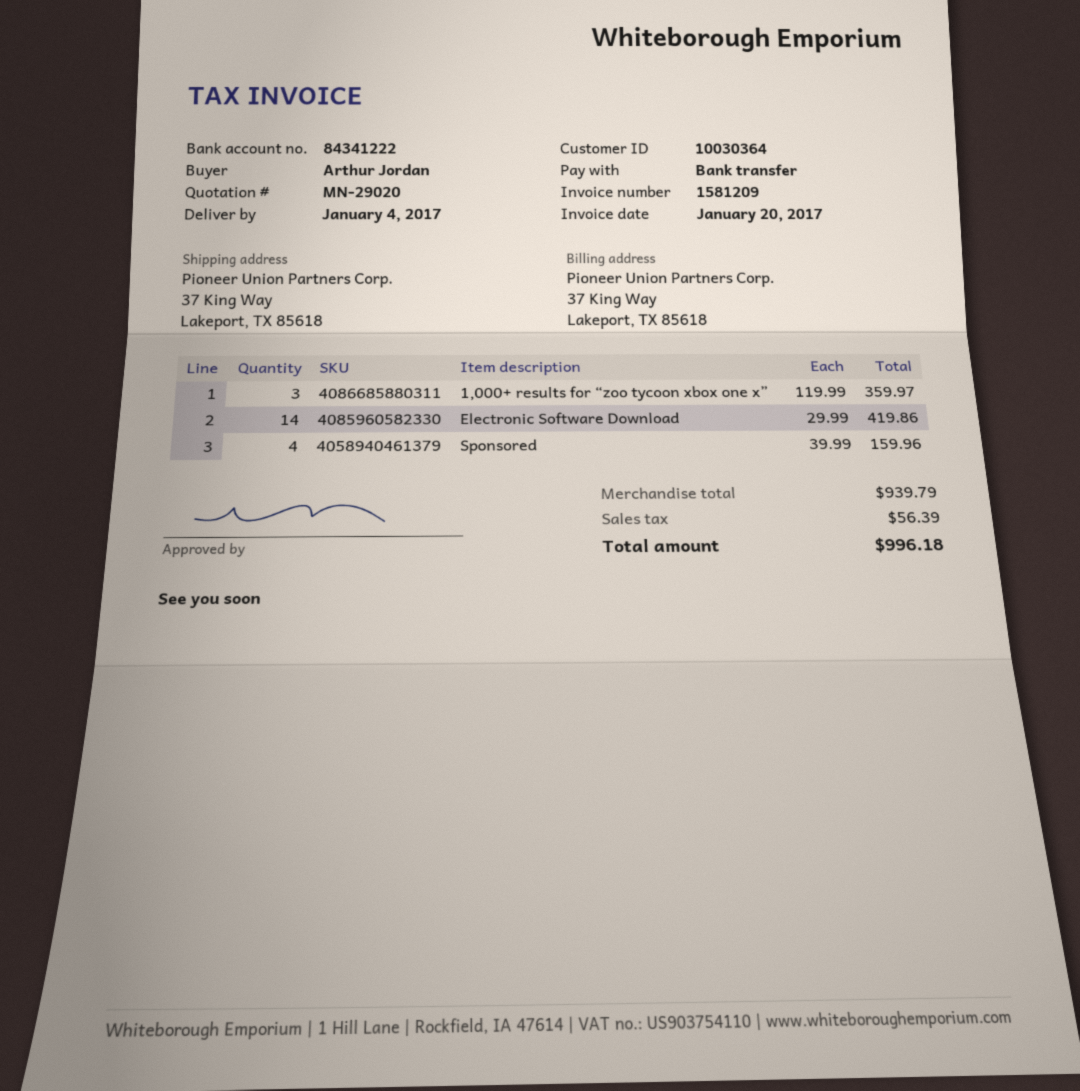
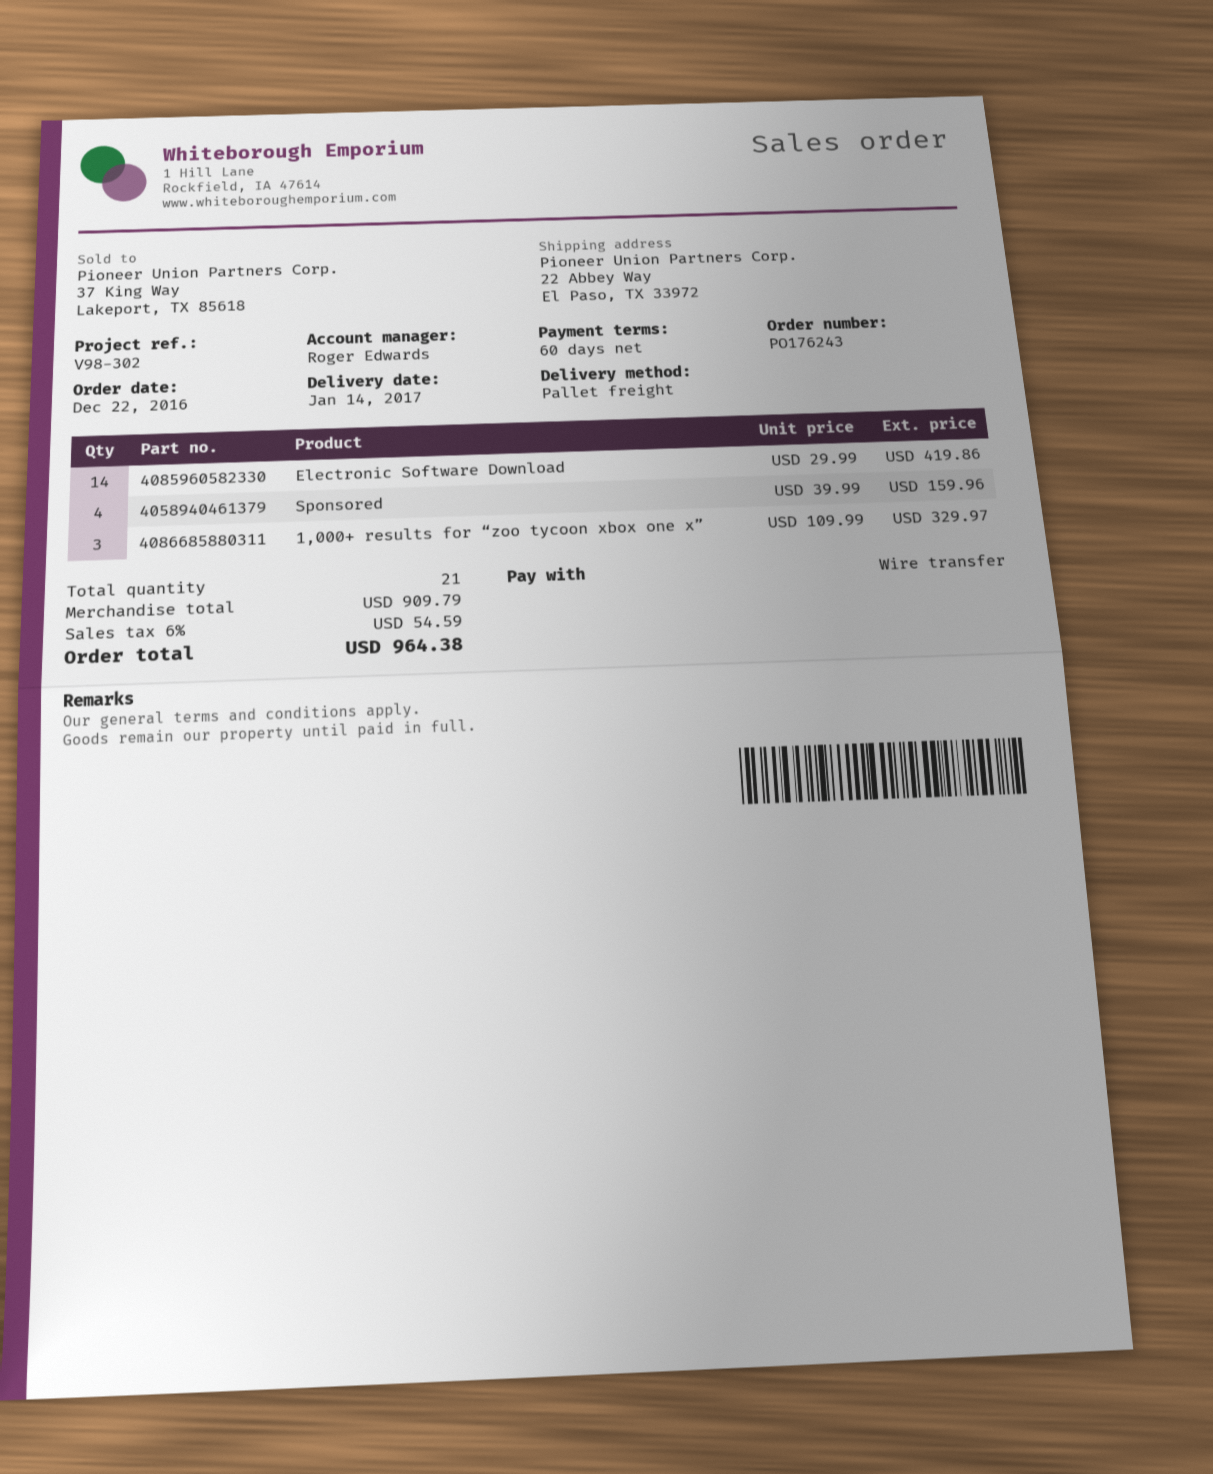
delivery date: 2017-01-04 -> 2017-01-14
ship to: 37 King Way, Lakeport, TX 85618 -> 22 Abbey Way, El Paso, TX 33972
1,000+ results for “zoo tycoon xbox one x”: 3 x 119.99 = 359.97 -> 3 x 109.99 = 329.97
subtotal: 939.79 -> 909.79
tax: 56.39 -> 54.59
total: 996.18 -> 964.38

